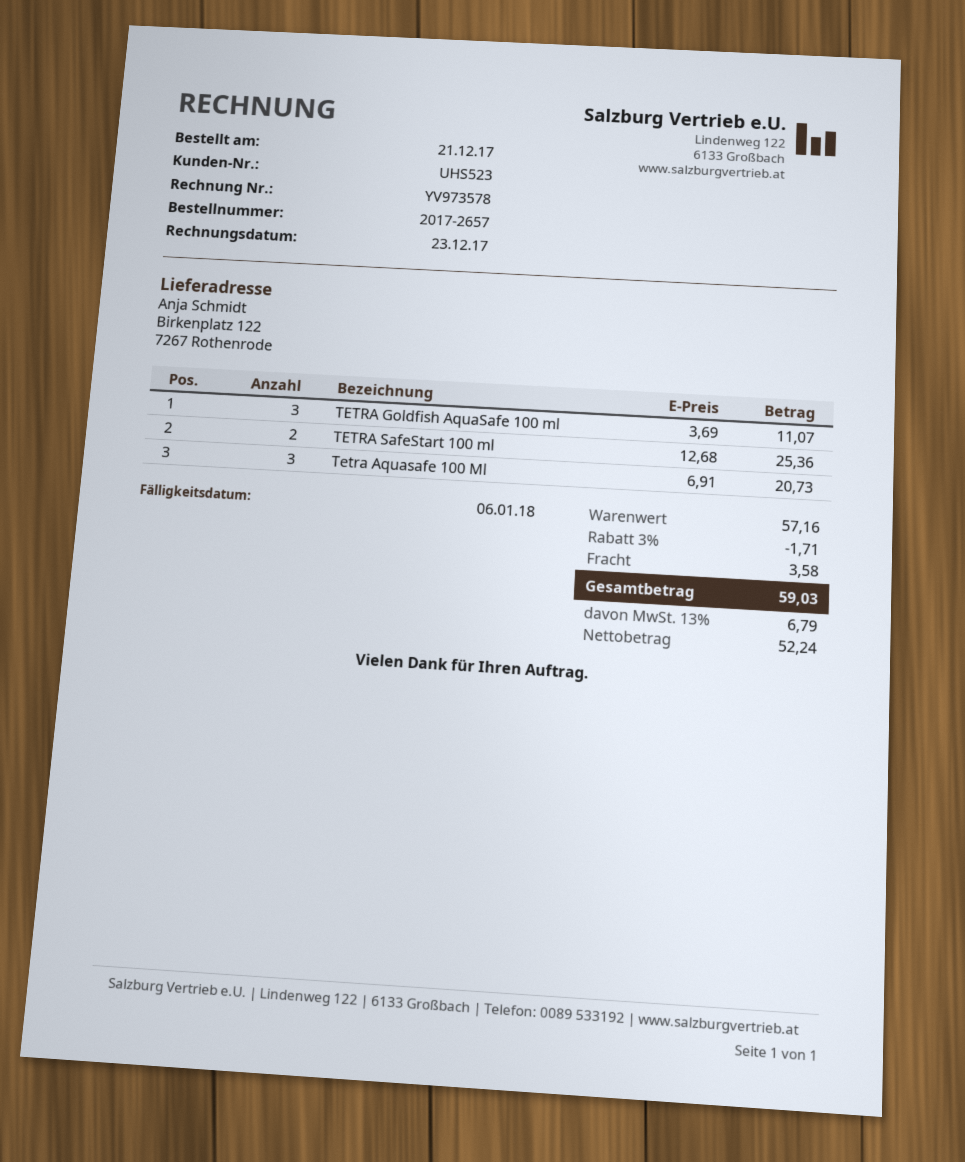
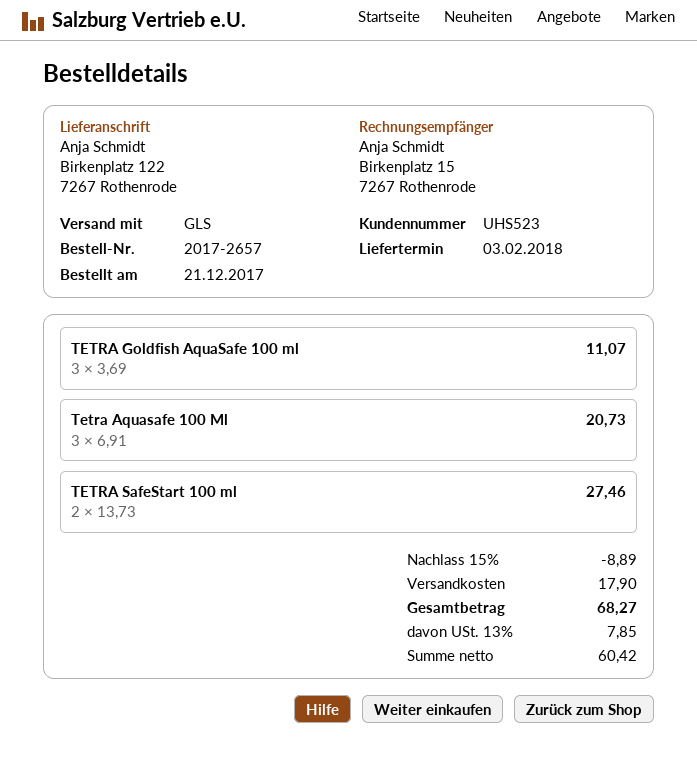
TETRA SafeStart 100 ml: 2 x 12.68 = 25.36 -> 2 x 13.73 = 27.46
discount: 3% = 1.71 -> 15% = 8.89
shipping: 3.58 -> 17.90
net: 52.24 -> 60.42
tax: 13% = 6.79 -> 13% = 7.85
total: 59.03 -> 68.27

